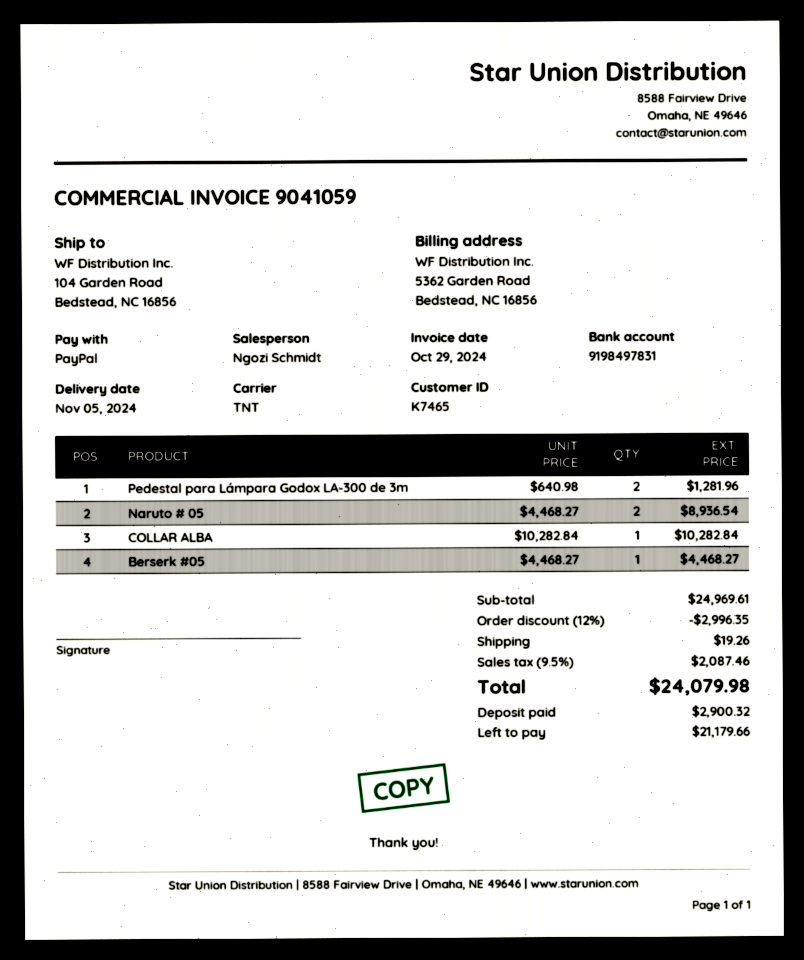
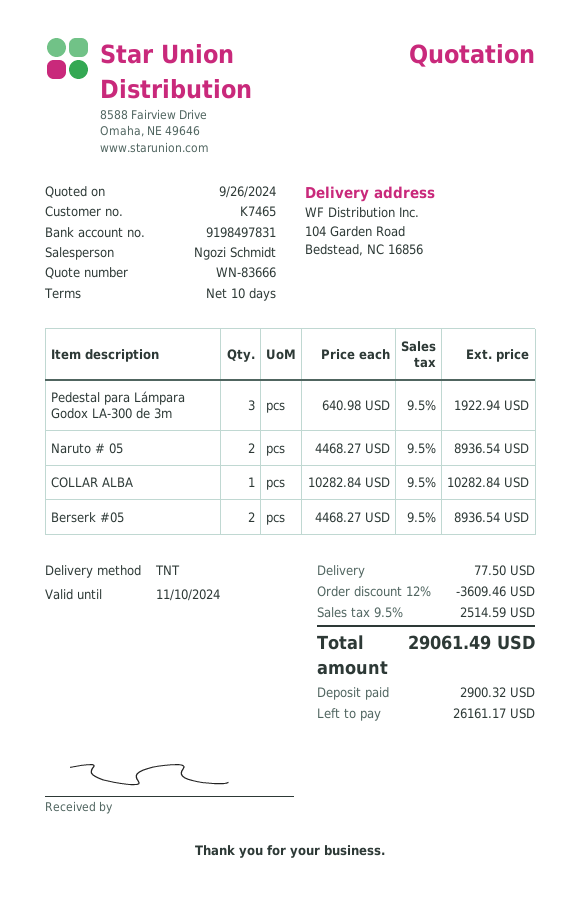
Pedestal para Lámpara Godox LA-300 de 3m: 2 x 640.98 = 1281.96 -> 3 x 640.98 = 1922.94
Berserk #05: 1 x 4468.27 = 4468.27 -> 2 x 4468.27 = 8936.54
discount: 12% = 2996.35 -> 12% = 3609.46
shipping: 19.26 -> 77.50
tax: 9.5% = 2087.46 -> 9.5% = 2514.59
total: 24079.98 -> 29061.49
balance: 21179.66 -> 26161.17

